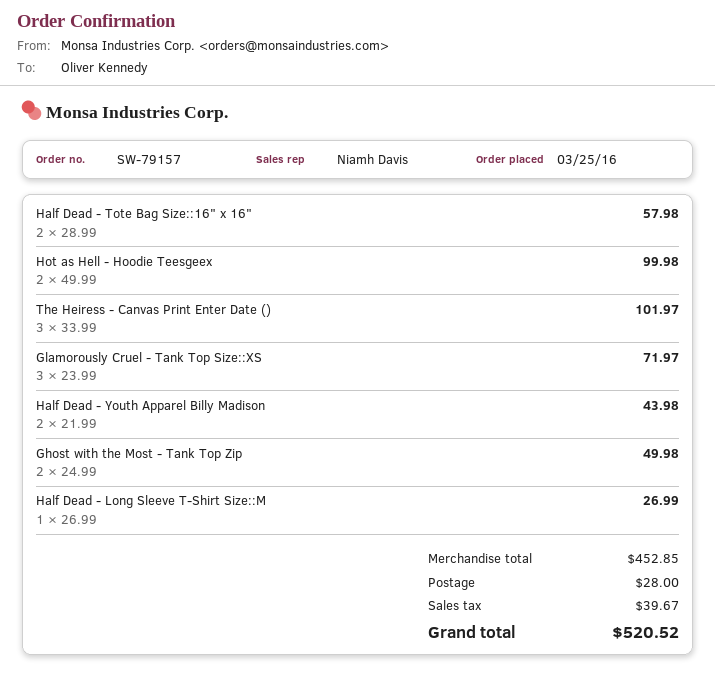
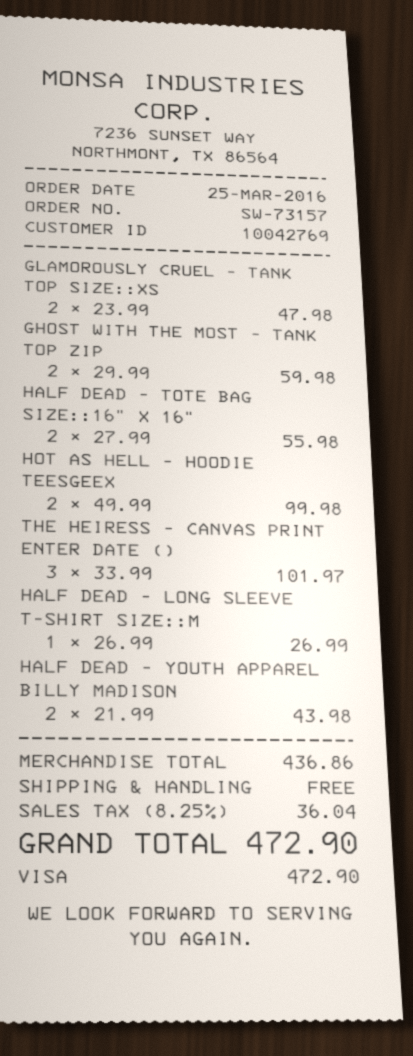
order number: SW-79157 -> SW-73157
Half Dead - Tote Bag Size::16" x 16": 2 x 28.99 = 57.98 -> 2 x 27.99 = 55.98
Glamorously Cruel - Tank Top Size::XS: 3 x 23.99 = 71.97 -> 2 x 23.99 = 47.98
Ghost with the Most - Tank Top Zip: 2 x 24.99 = 49.98 -> 2 x 29.99 = 59.98
subtotal: 452.85 -> 436.86
shipping: 28.00 -> 0.00
tax: 39.67 -> 36.04
total: 520.52 -> 472.90

